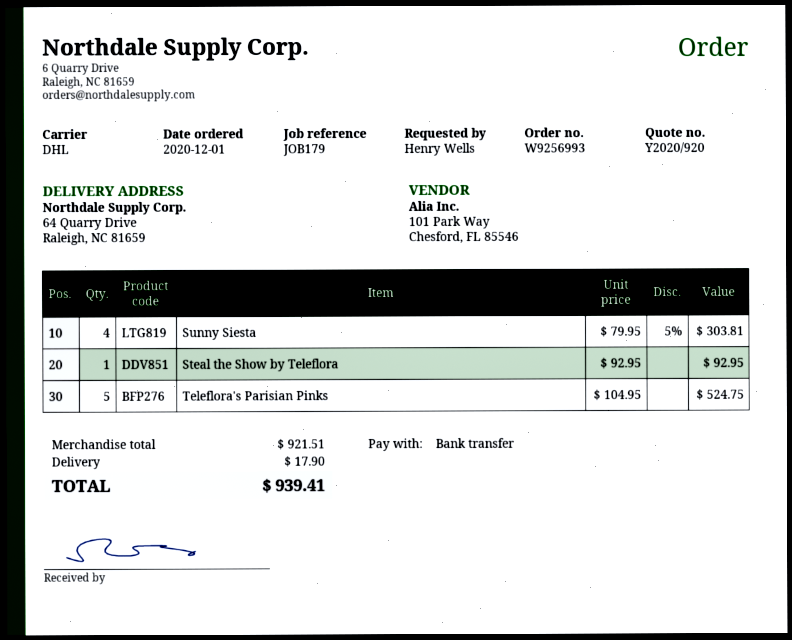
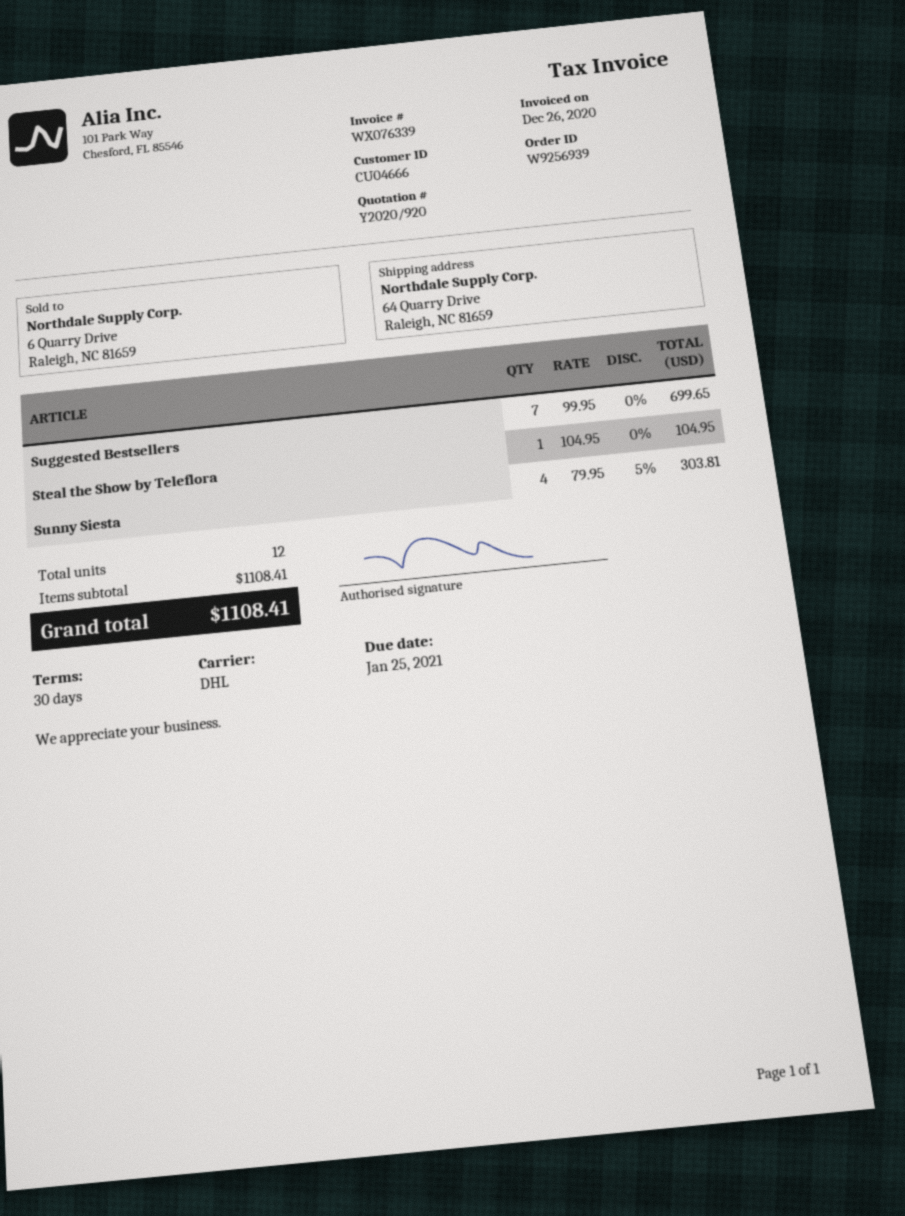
order number: W9256993 -> W9256939
Steal the Show by Teleflora: 1 x 92.95 = 92.95 -> 1 x 104.95 = 104.95
Teleflora's Parisian Pinks: 5 x 104.95 = 524.75 -> none
Suggested Bestsellers: none -> 7 x 99.95 = 699.65
subtotal: 921.51 -> 1108.41
shipping: 17.90 -> none
total: 939.41 -> 1108.41

